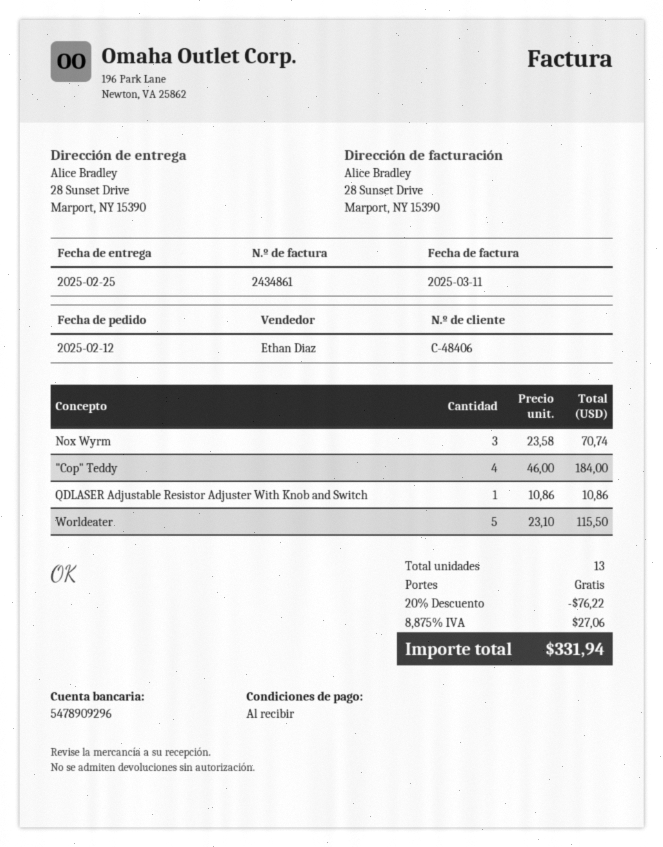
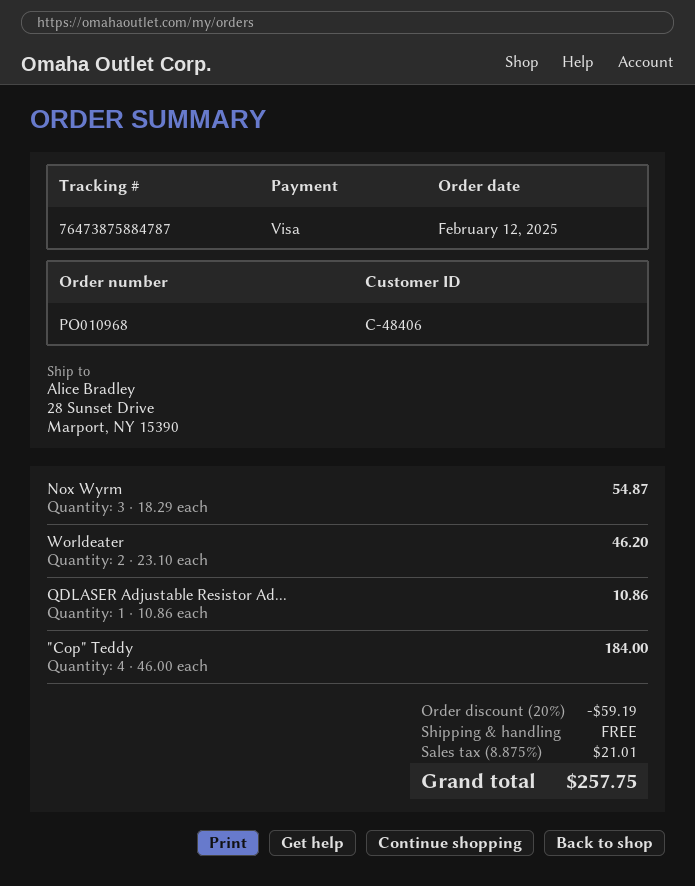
Nox Wyrm: 3 x 23.58 = 70.74 -> 3 x 18.29 = 54.87
Worldeater: 5 x 23.10 = 115.50 -> 2 x 23.10 = 46.20
discount: 20% = 76.22 -> 20% = 59.19
tax: 8.875% = 27.06 -> 8.875% = 21.01
total: 331.94 -> 257.75

